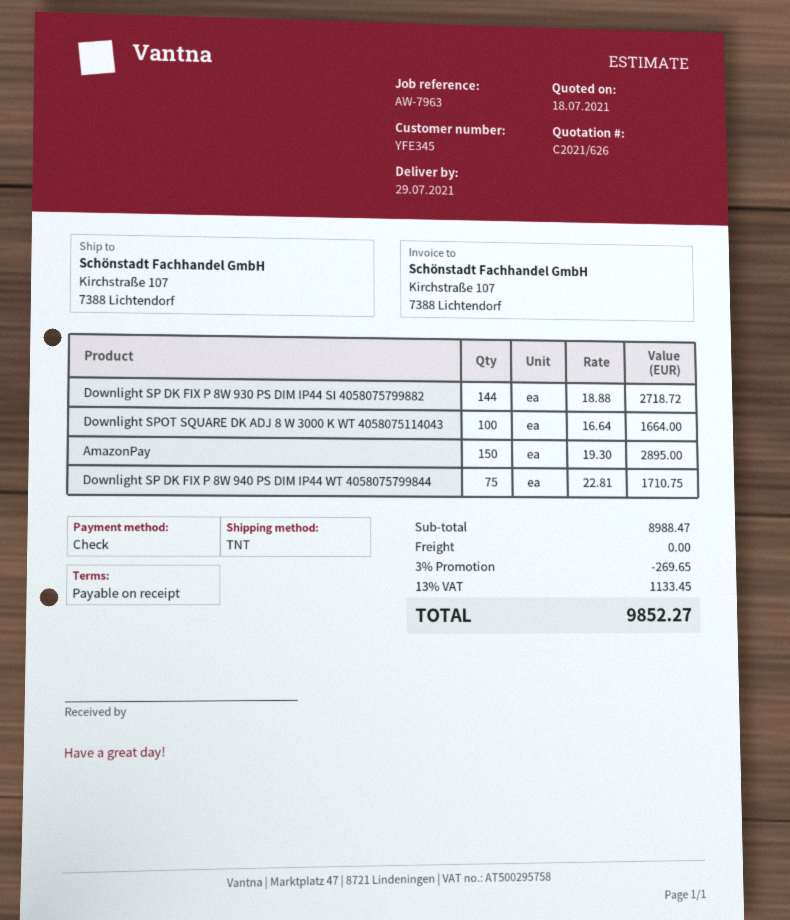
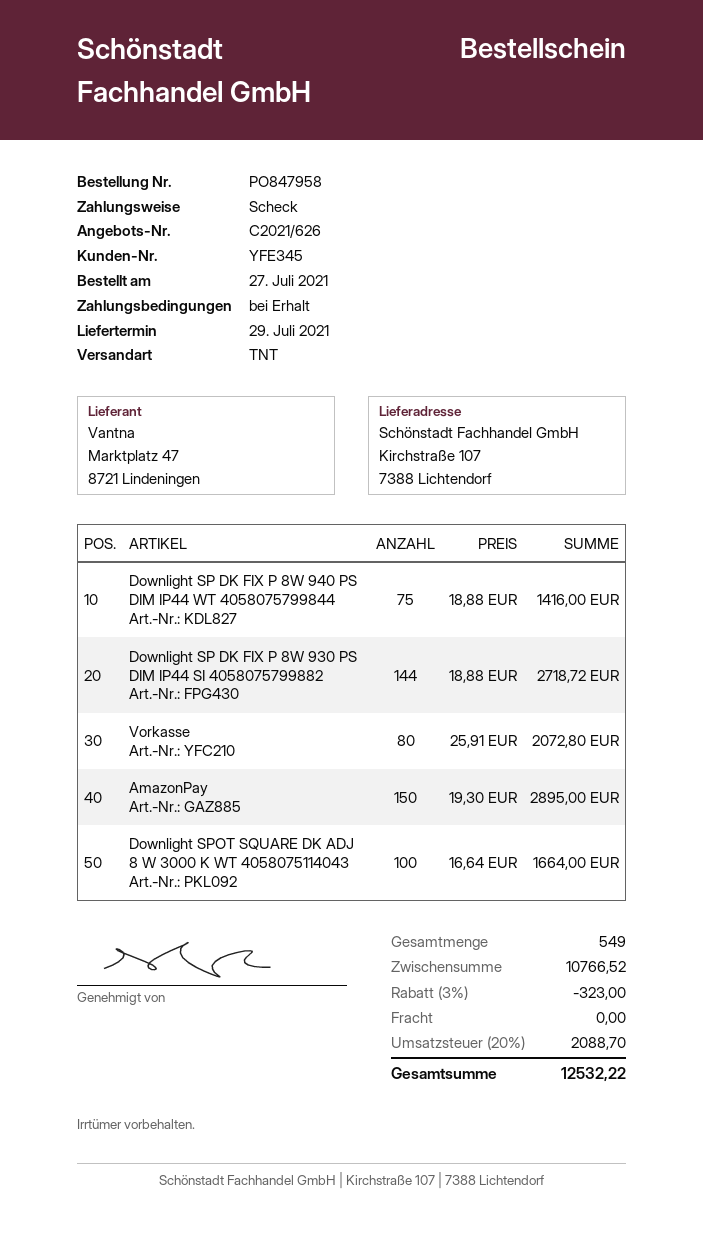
Downlight SP DK FIX P 8W 940 PS DIM IP44 WT 4058075799844: 75 x 22.81 = 1710.75 -> 75 x 18.88 = 1416.00
Vorkasse: none -> 80 x 25.91 = 2072.80
subtotal: 8988.47 -> 10766.52
discount: 3% = 269.65 -> 3% = 323.00
tax: 13% = 1133.45 -> 20% = 2088.70
total: 9852.27 -> 12532.22

